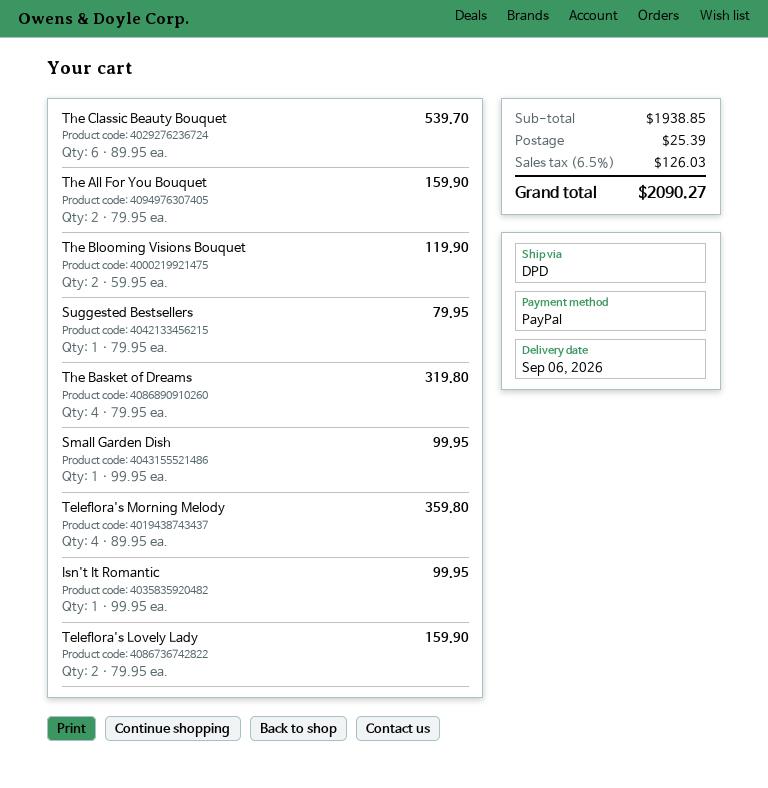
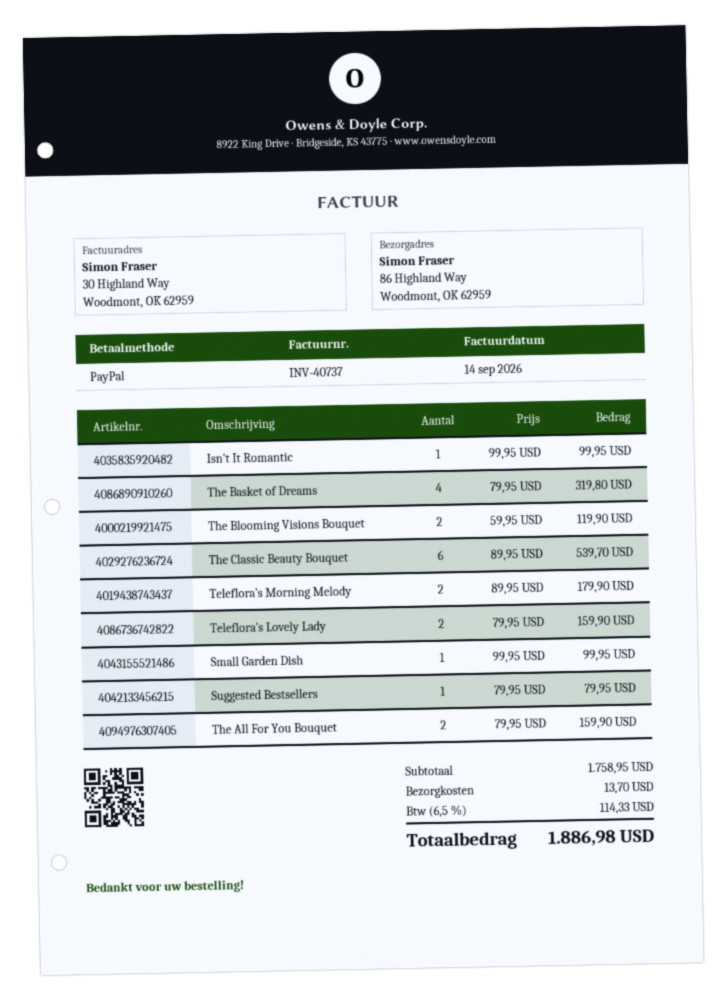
Teleflora's Morning Melody: 4 x 89.95 = 359.80 -> 2 x 89.95 = 179.90
subtotal: 1938.85 -> 1758.95
shipping: 25.39 -> 13.70
tax: 6.5% = 126.03 -> 6.5% = 114.33
total: 2090.27 -> 1886.98

